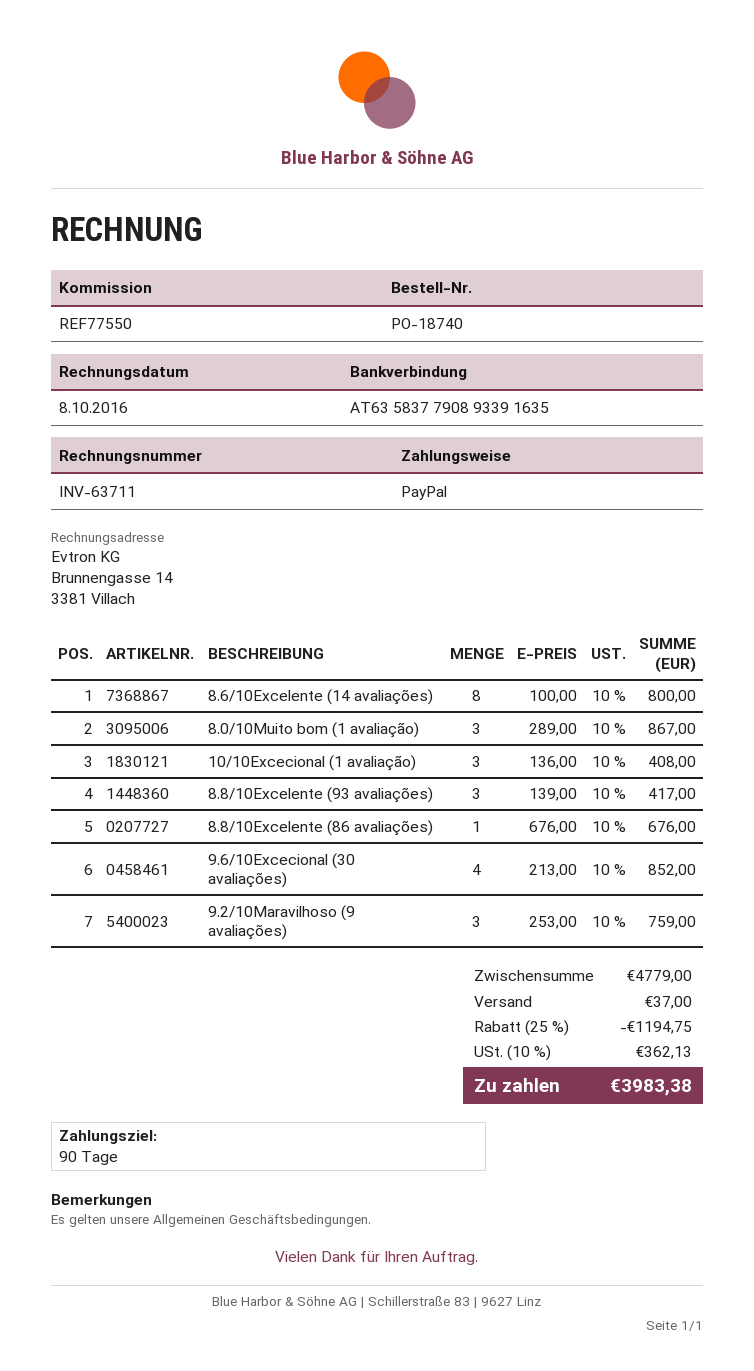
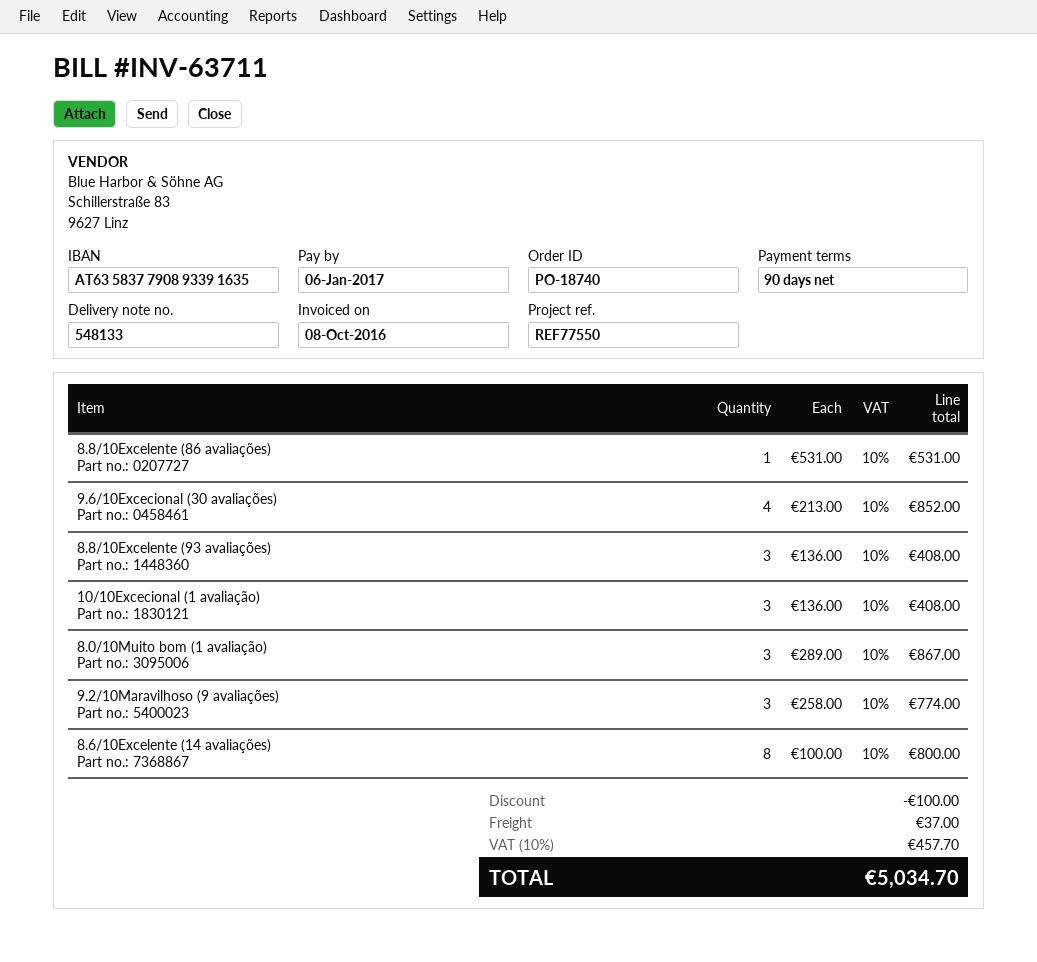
8.8/10Excelente (93 avaliações): 3 x 139.00 = 417.00 -> 3 x 136.00 = 408.00
8.8/10Excelente (86 avaliações): 1 x 676.00 = 676.00 -> 1 x 531.00 = 531.00
9.2/10Maravilhoso (9 avaliações): 3 x 253.00 = 759.00 -> 3 x 258.00 = 774.00
discount: 1194.75 -> 100.00
tax: 10% = 362.13 -> 10% = 457.70
total: 3983.38 -> 5034.70

